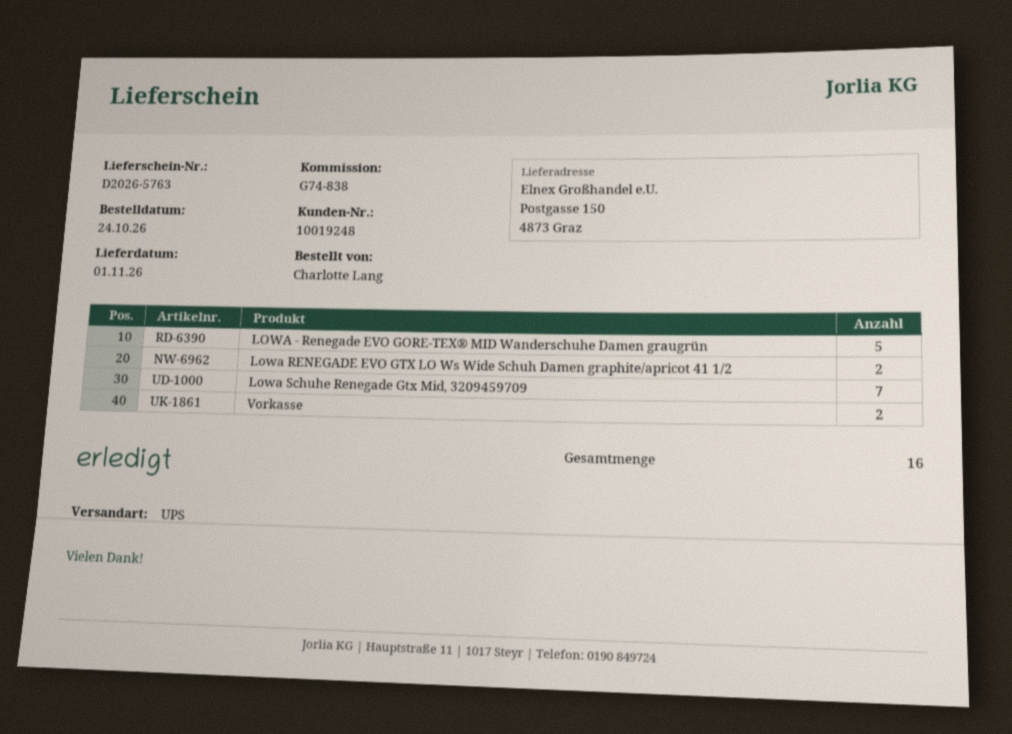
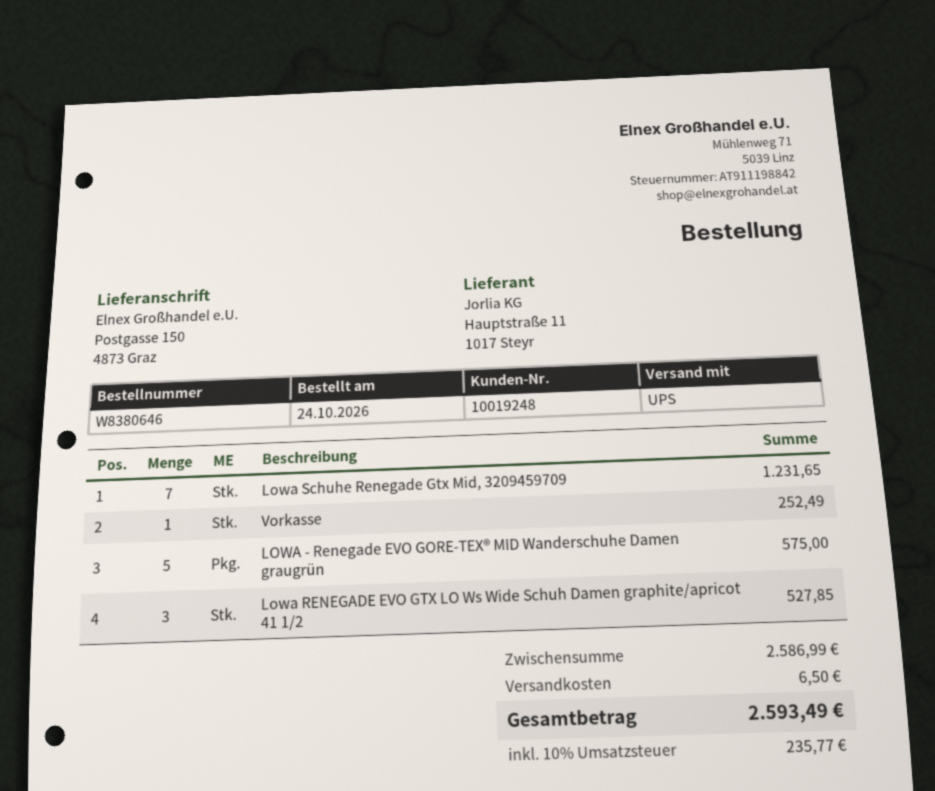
Lowa RENEGADE EVO GTX LO Ws Wide Schuh Damen graphite/apricot 41 1/2: 2 -> 3
Vorkasse: 2 -> 1

